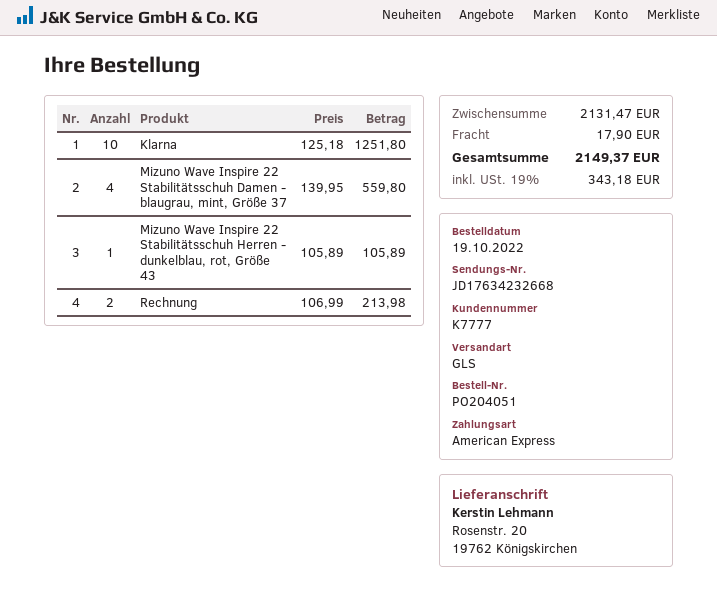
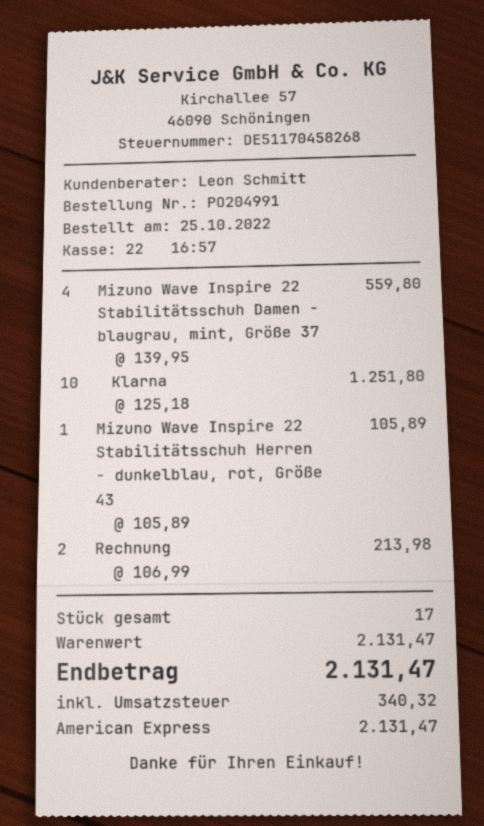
order number: PO204051 -> PO204991
order date: 2022-10-19 -> 2022-10-25
shipping: 17.90 -> none
tax: 343.18 -> 340.32
total: 2149.37 -> 2131.47

